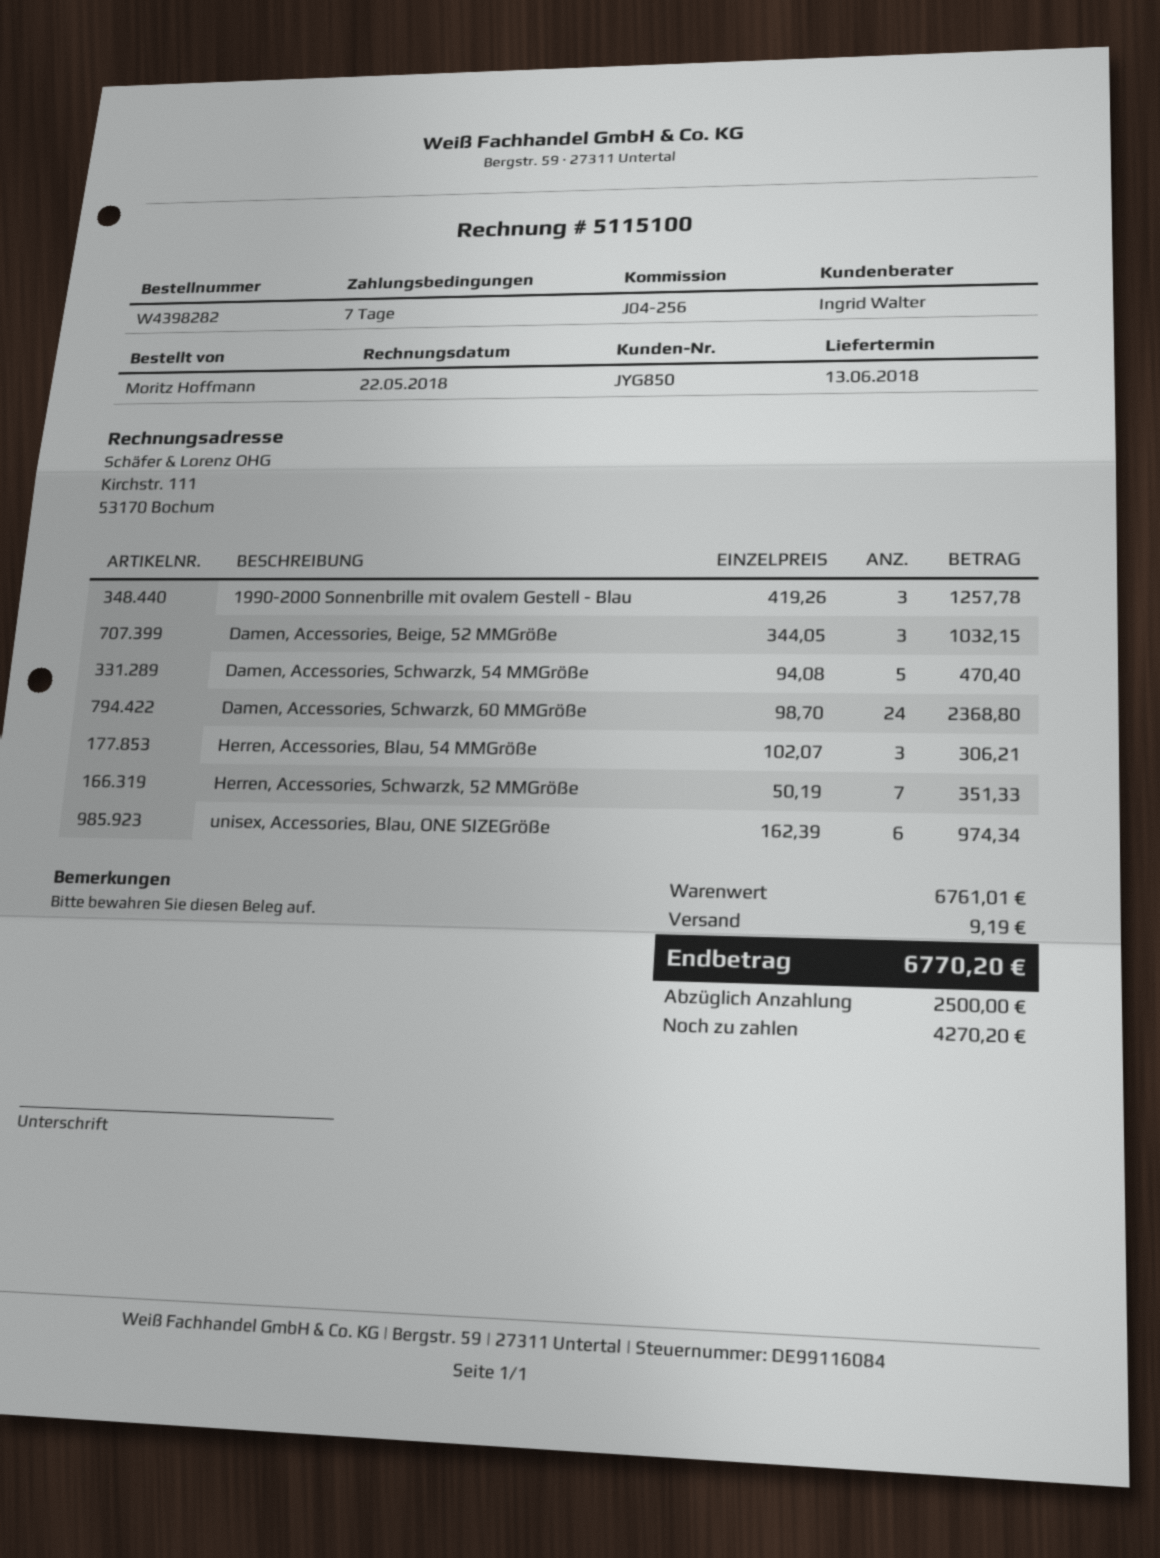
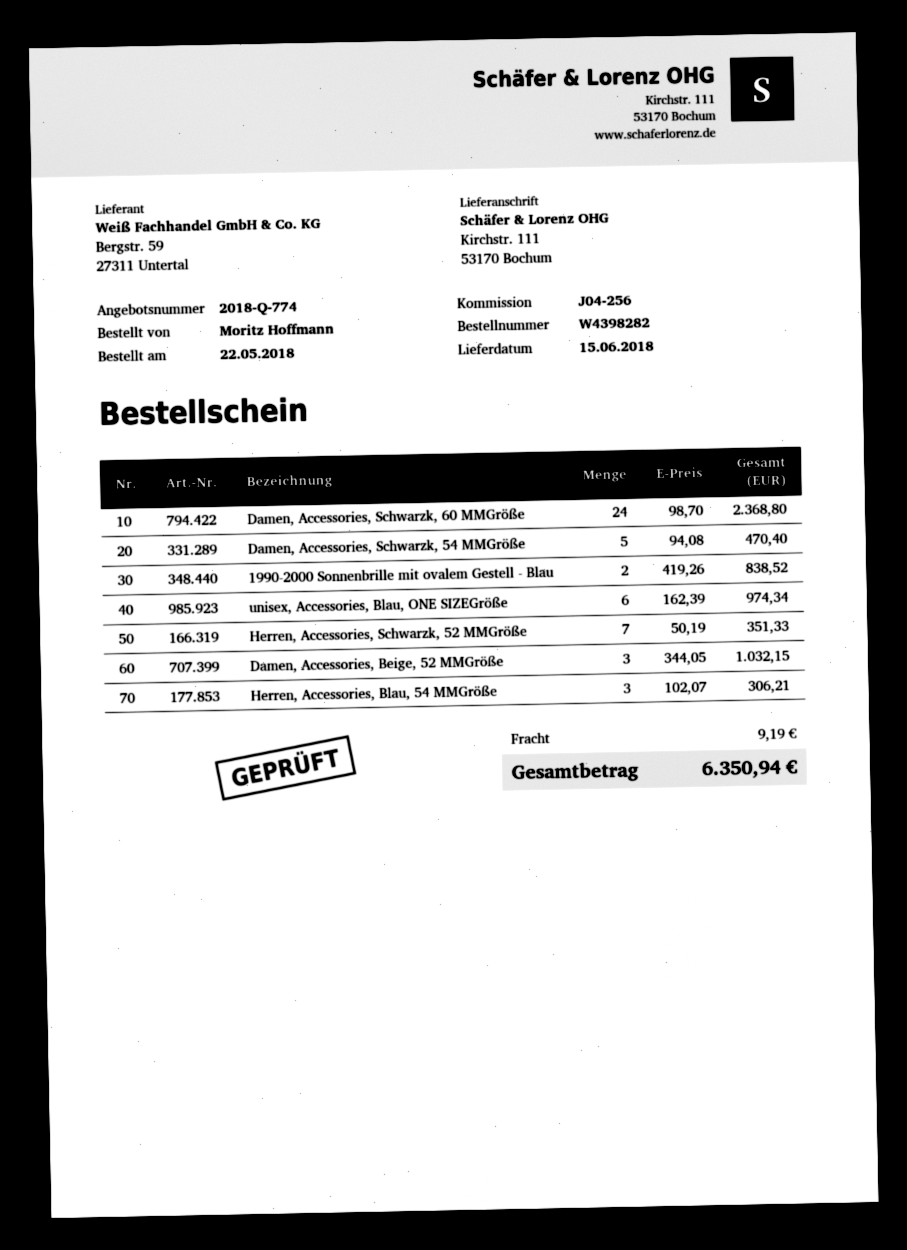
delivery date: 2018-06-13 -> 2018-06-15
1990-2000 Sonnenbrille mit ovalem Gestell - Blau: 3 x 419.26 = 1257.78 -> 2 x 419.26 = 838.52
total: 6770.20 -> 6350.94

